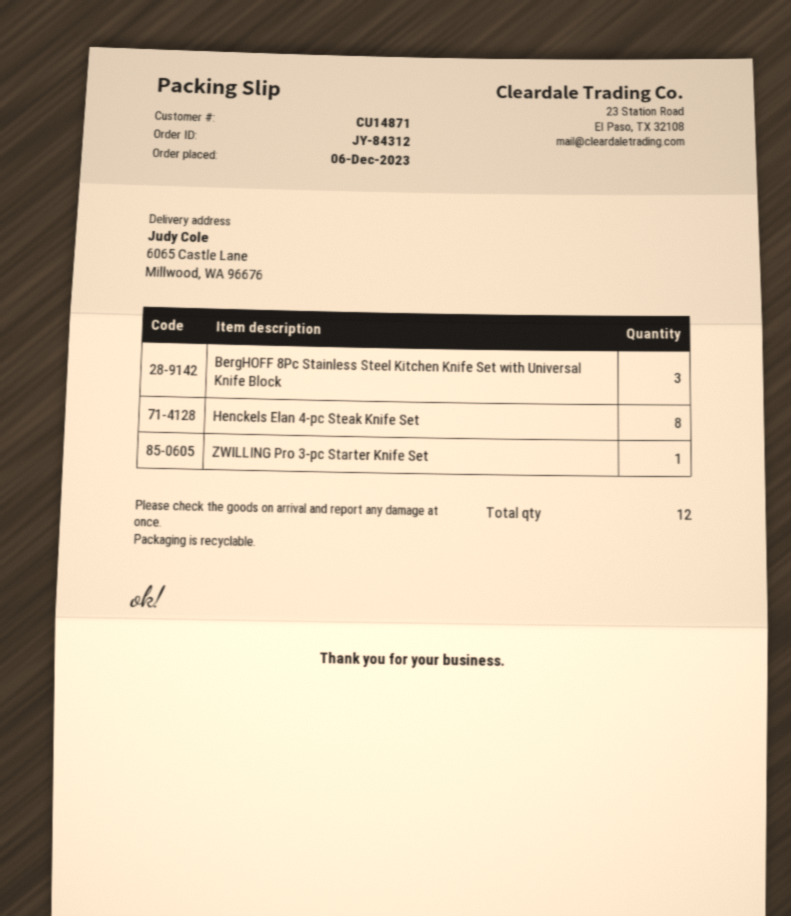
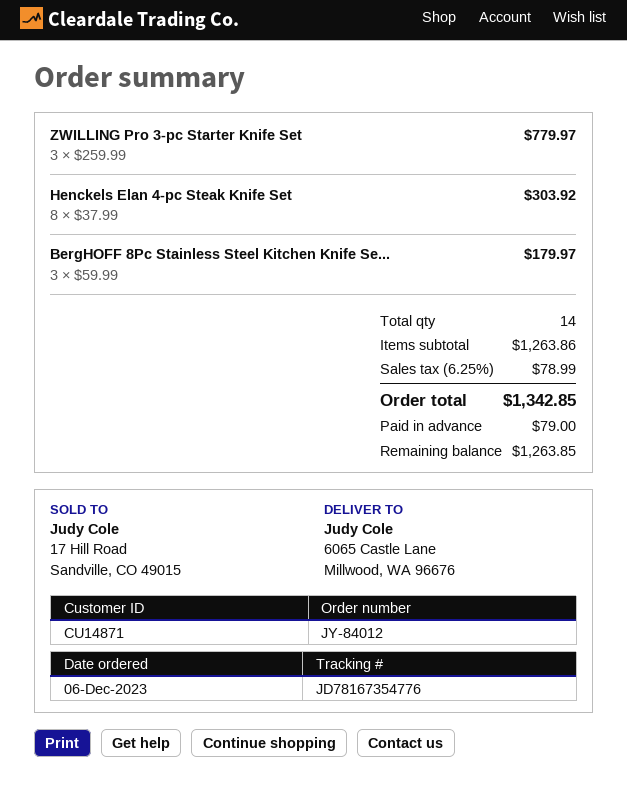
order number: JY-84312 -> JY-84012
ZWILLING Pro 3-pc Starter Knife Set: 1 -> 3
total quantity: 12 -> 14

